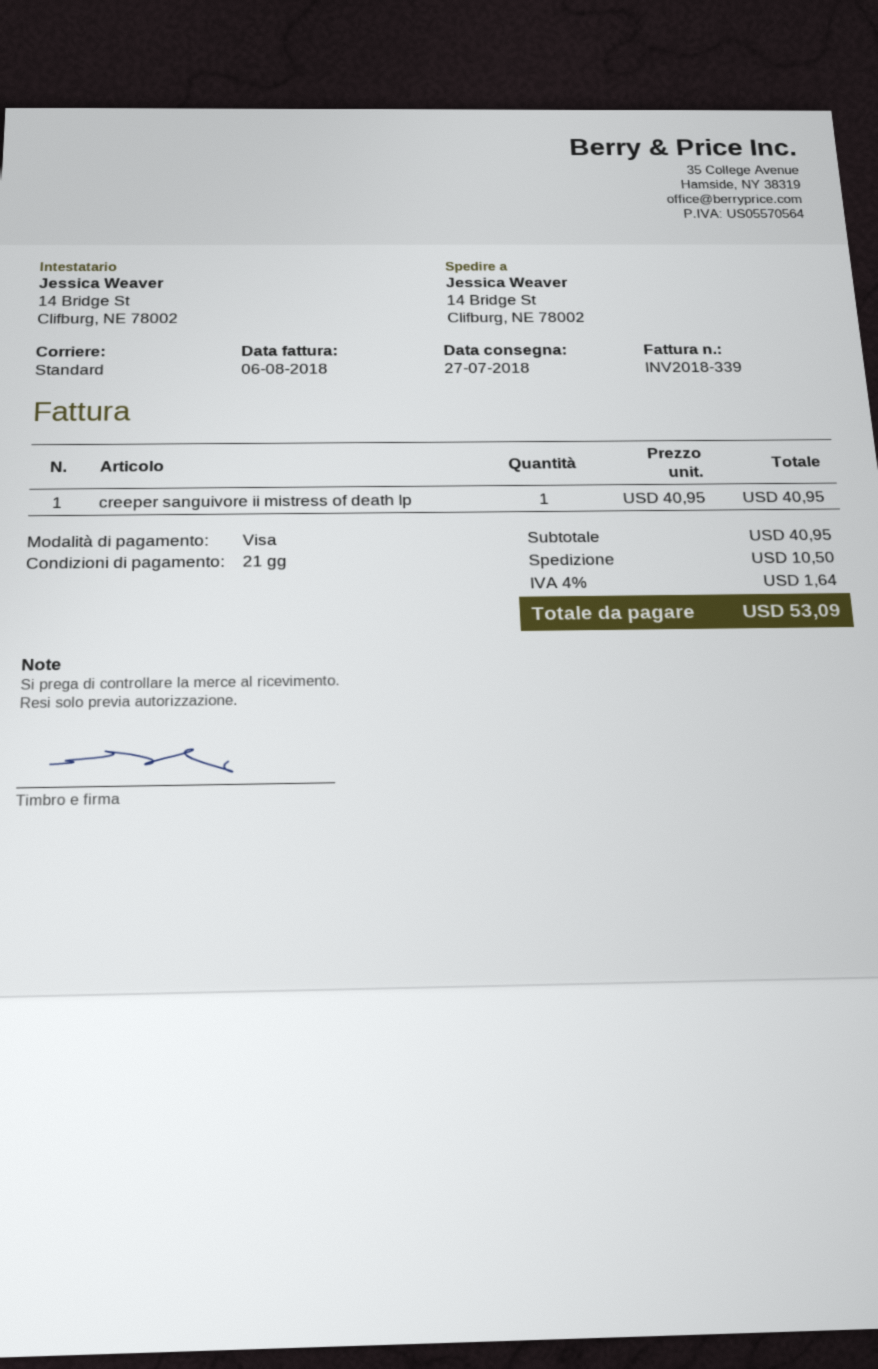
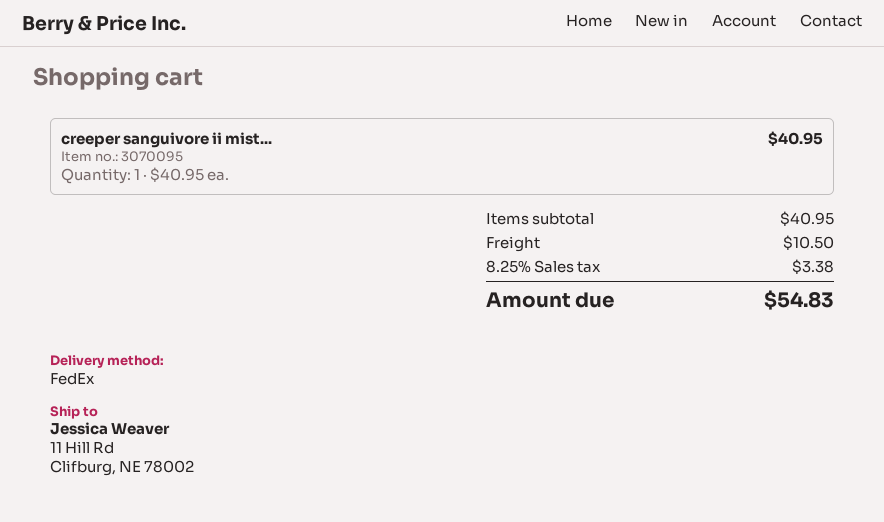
shipping method: standard -> FedEx
ship to: 14 Bridge St, Clifburg, NE 78002 -> 11 Hill Rd, Clifburg, NE 78002
tax: 4% = 1.64 -> 8.25% = 3.38
total: 53.09 -> 54.83

